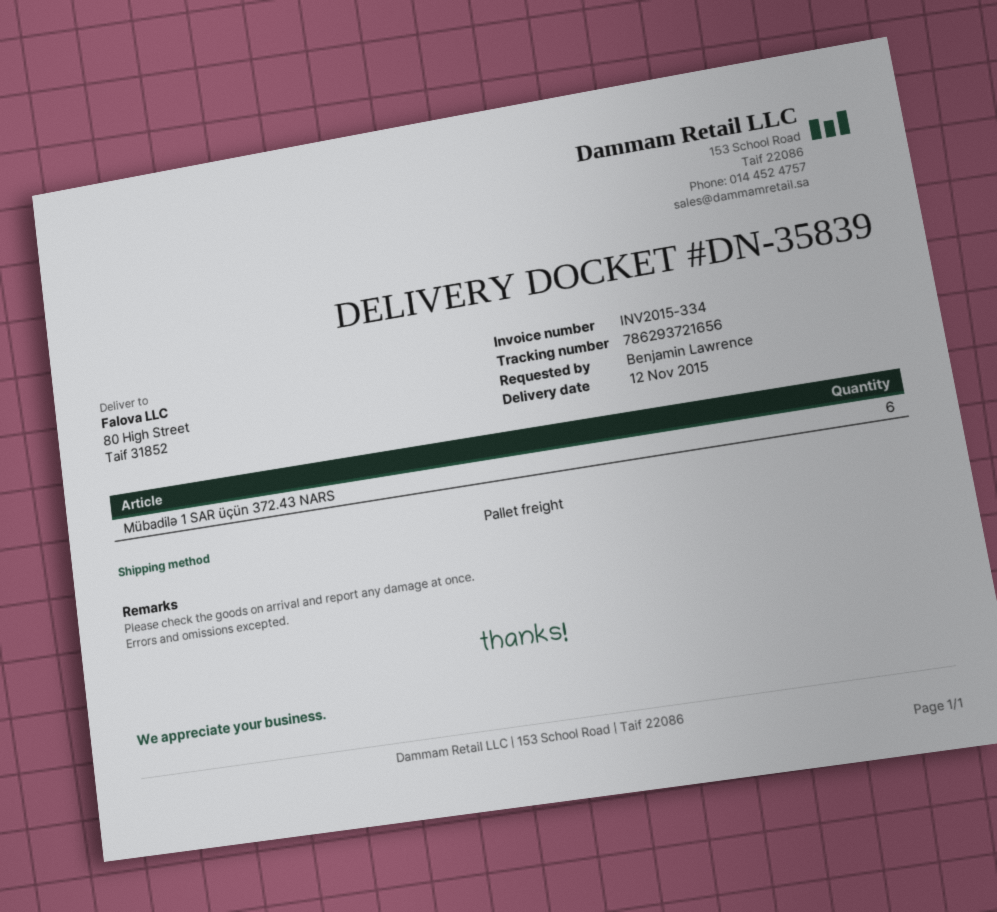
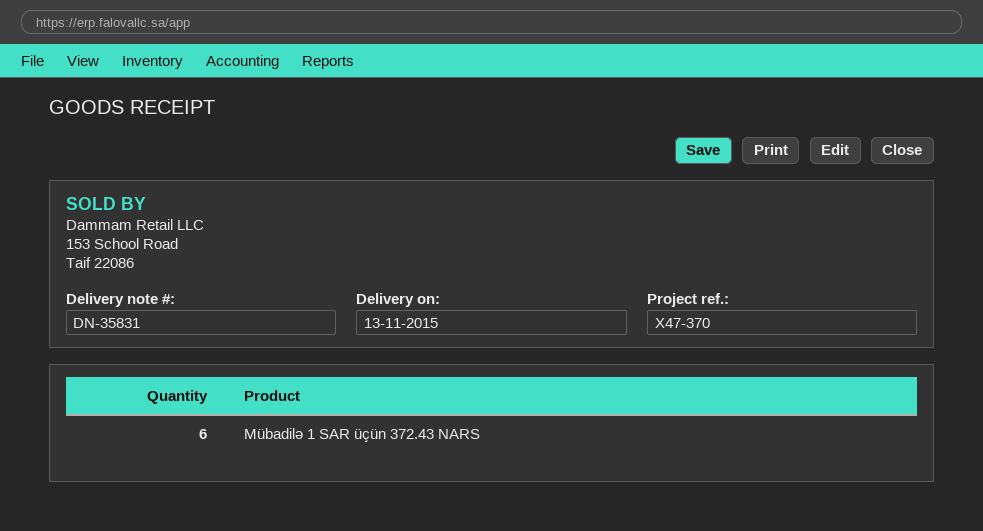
delivery note number: DN-35839 -> DN-35831
delivery date: 2015-11-12 -> 2015-11-13

